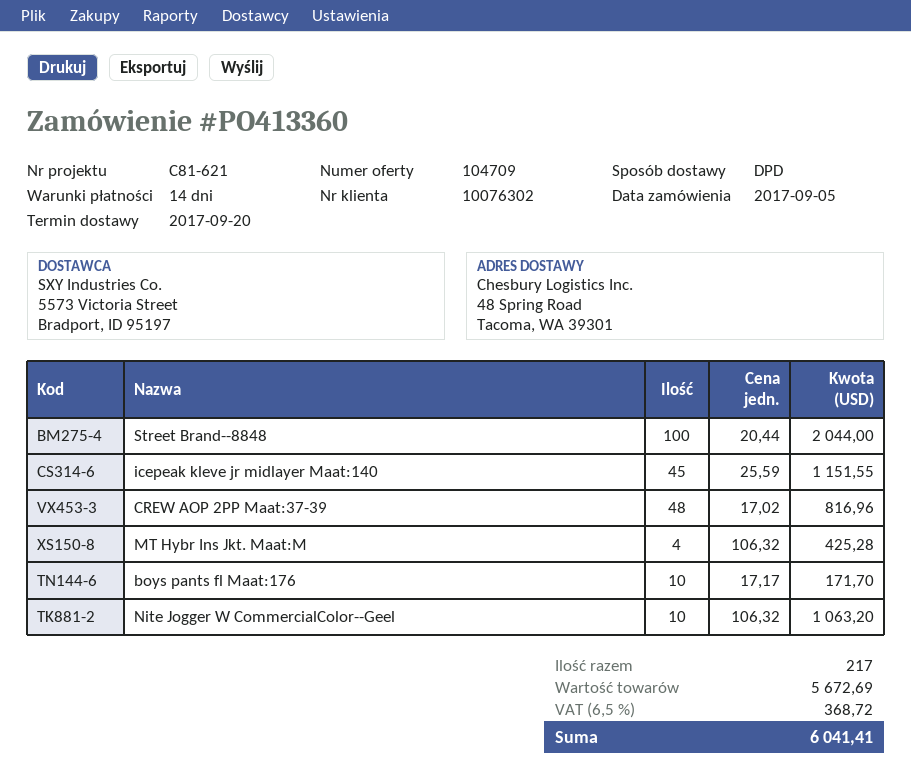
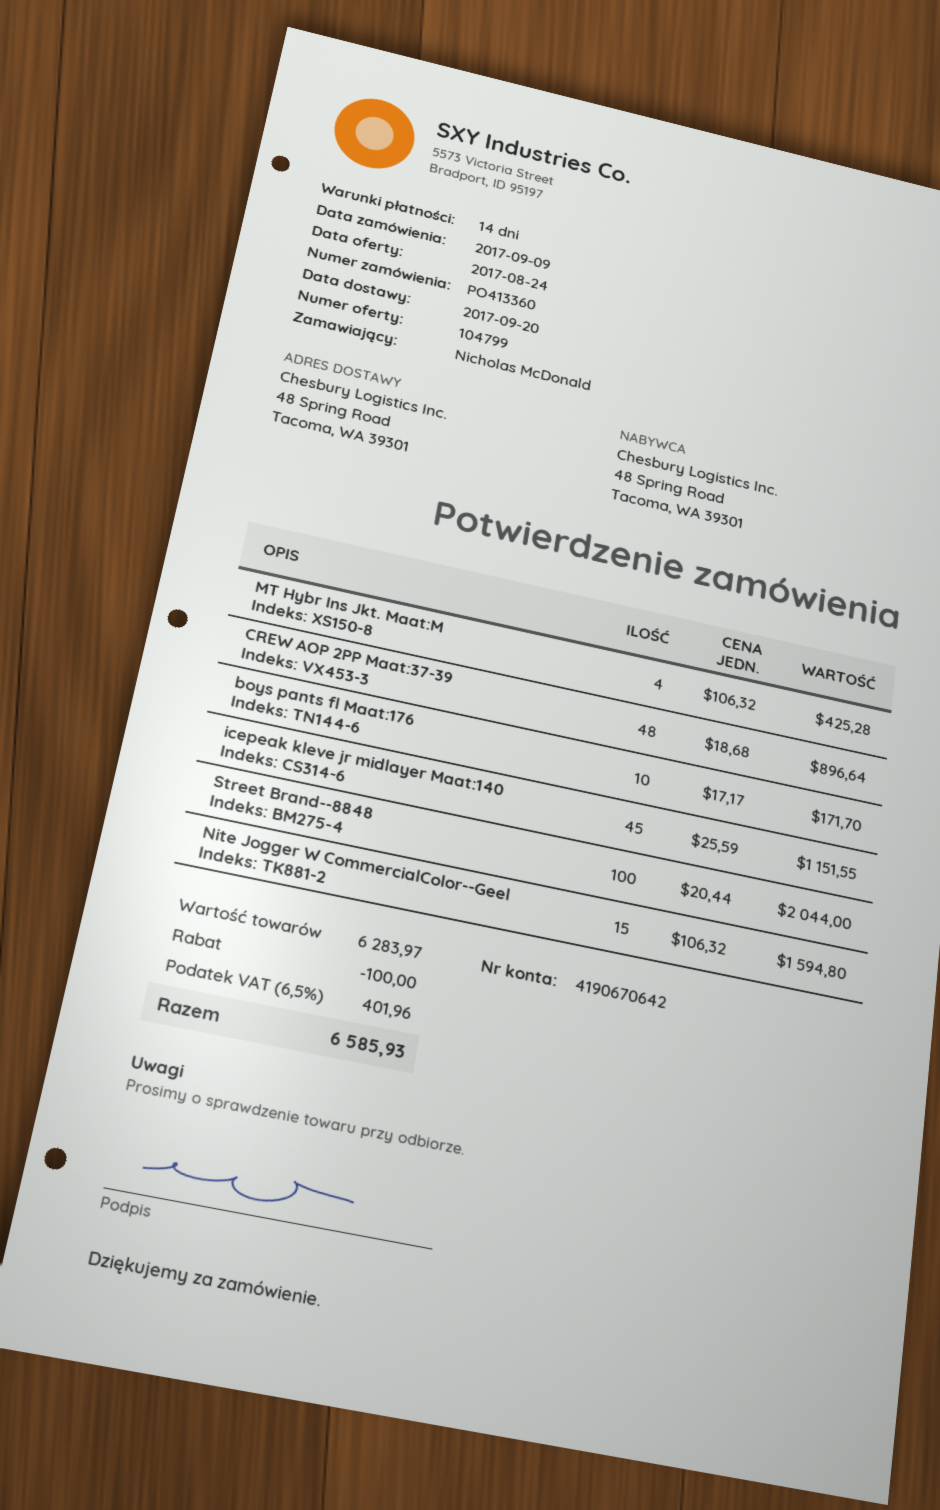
quote number: 104709 -> 104799
order date: 2017-09-05 -> 2017-09-09
CREW AOP 2PP Maat:37-39: 48 x 17.02 = 816.96 -> 48 x 18.68 = 896.64
Nite Jogger W CommercialColor--Geel: 10 x 106.32 = 1063.20 -> 15 x 106.32 = 1594.80
subtotal: 5672.69 -> 6283.97
discount: none -> 100.00
tax: 6.5% = 368.72 -> 6.5% = 401.96
total: 6041.41 -> 6585.93

